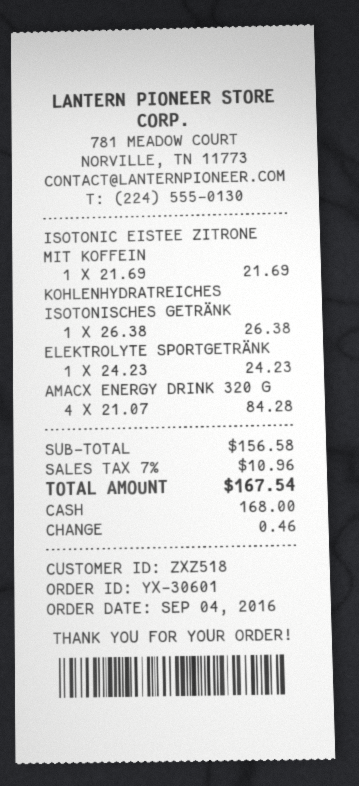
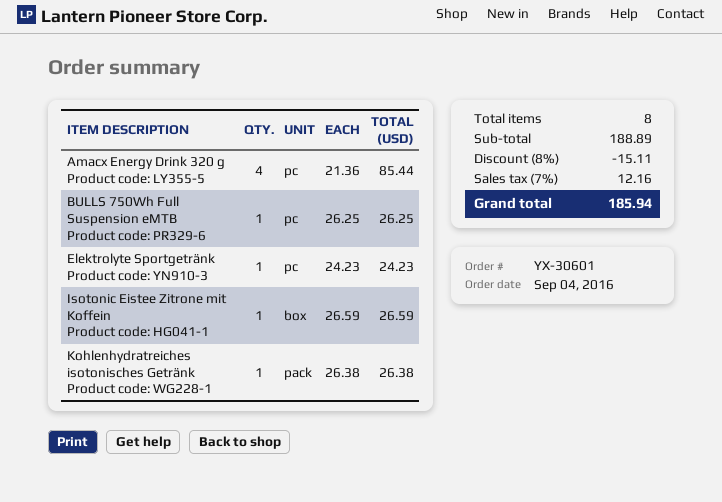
ISOTONIC EISTEE ZITRONE MIT KOFFEIN: 1 x 21.69 = 21.69 -> 1 x 26.59 = 26.59
AMACX ENERGY DRINK 320 G: 4 x 21.07 = 84.28 -> 4 x 21.36 = 85.44
BULLS 750Wh Full Suspension eMTB: none -> 1 x 26.25 = 26.25
subtotal: 156.58 -> 188.89
discount: none -> 8% = 15.11
tax: 7% = 10.96 -> 7% = 12.16
total: 167.54 -> 185.94

